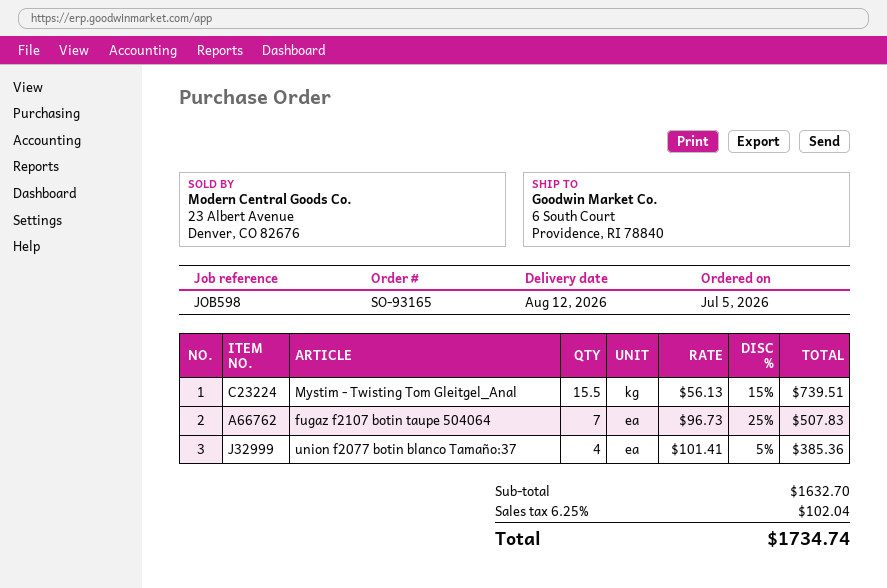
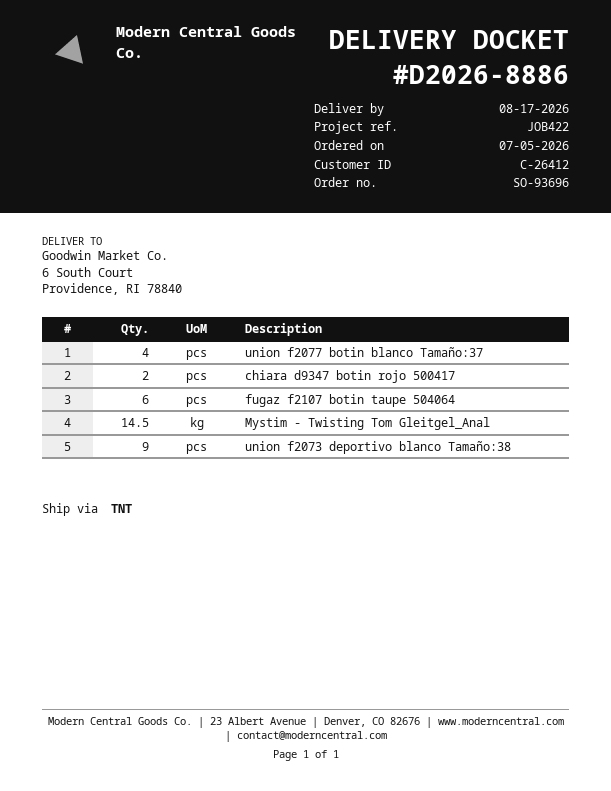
order number: SO-93165 -> SO-93696
delivery date: 2026-08-12 -> 2026-08-17
reference: JOB598 -> JOB422
Mystim - Twisting Tom Gleitgel_Anal: 15.5 -> 14.5
fugaz f2107 botin taupe 504064: 7 -> 6
chiara d9347 botin rojo 500417: none -> 2
union f2073 deportivo blanco Tamaño:38: none -> 9

